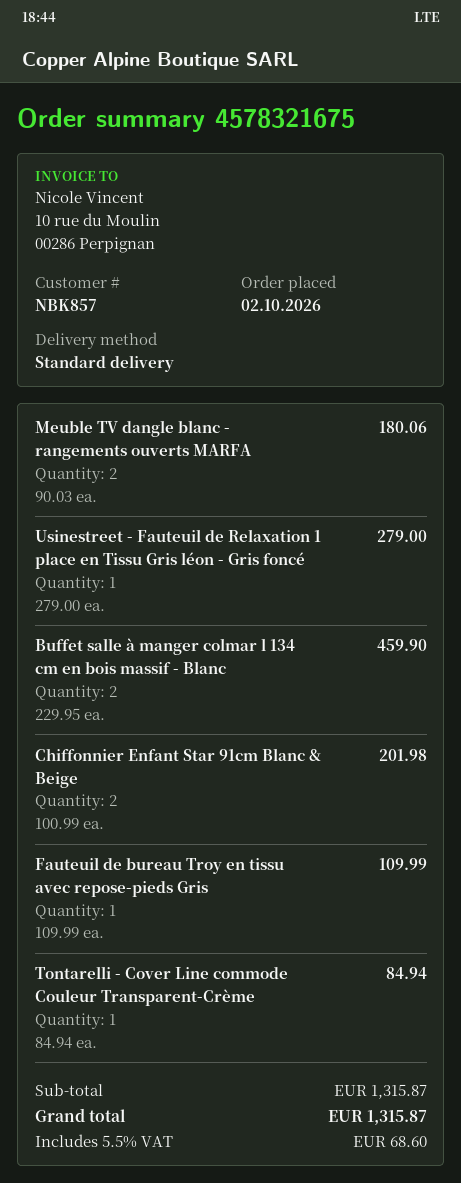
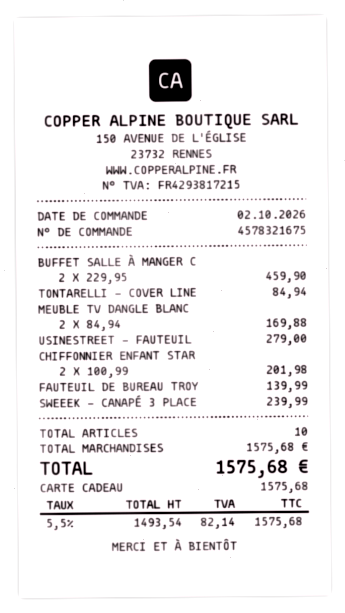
Meuble TV dangle blanc - rangements ouverts MARFA: 2 x 90.03 = 180.06 -> 2 x 84.94 = 169.88
Fauteuil de bureau Troy en tissu avec repose-pieds Gris: 1 x 109.99 = 109.99 -> 1 x 139.99 = 139.99
SWEEEK - CANAPÉ 3 PLACE: none -> 1 x 239.99 = 239.99
subtotal: 1315.87 -> 1575.68
tax: 5.5% = 68.60 -> 5.5% = 82.14
total: 1315.87 -> 1575.68

